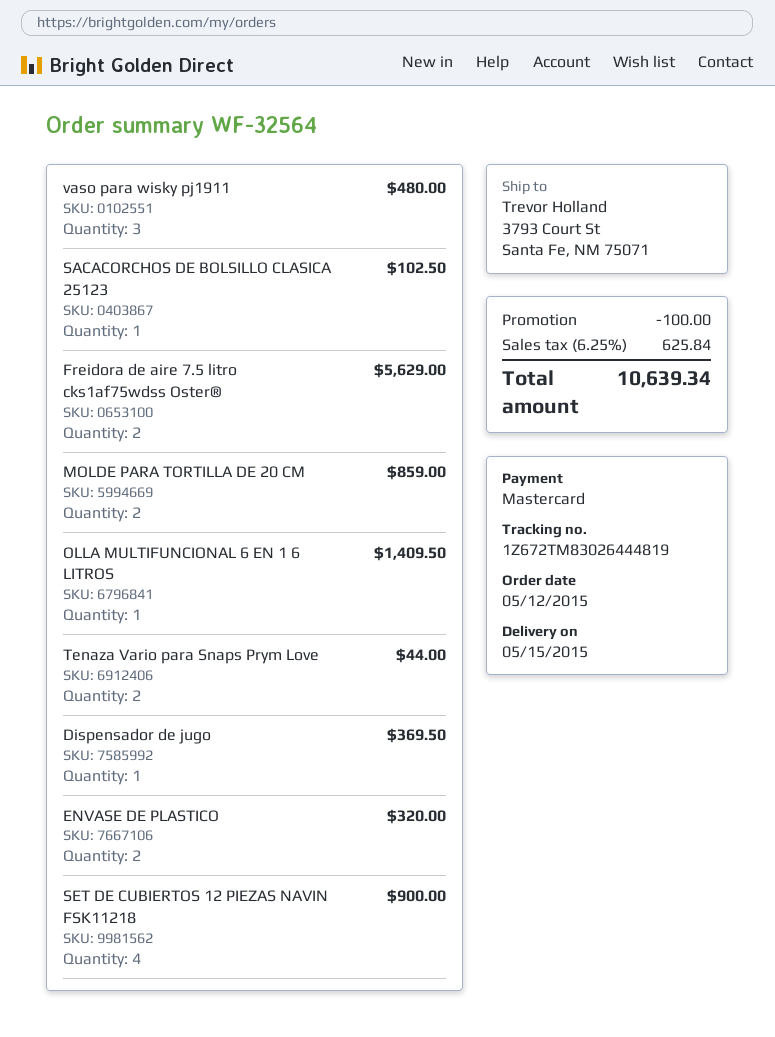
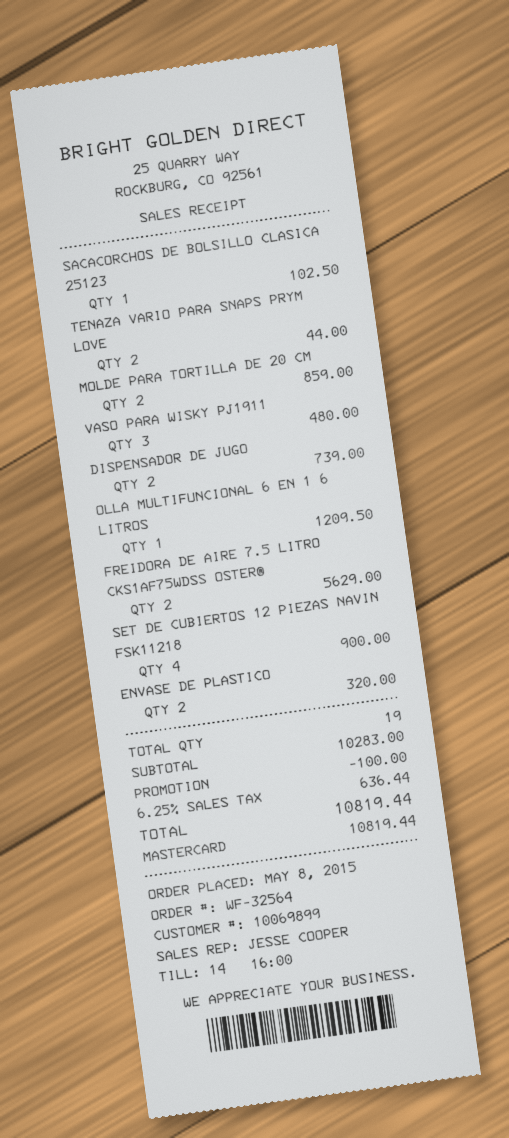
order date: 2015-05-12 -> 2015-05-08
OLLA MULTIFUNCIONAL 6 EN 1 6 LITROS: 1 for 1409.50 -> 1 for 1209.50
Dispensador de jugo: 1 for 369.50 -> 2 for 739.00
tax: 6.25% = 625.84 -> 6.25% = 636.44
total: 10639.34 -> 10819.44

